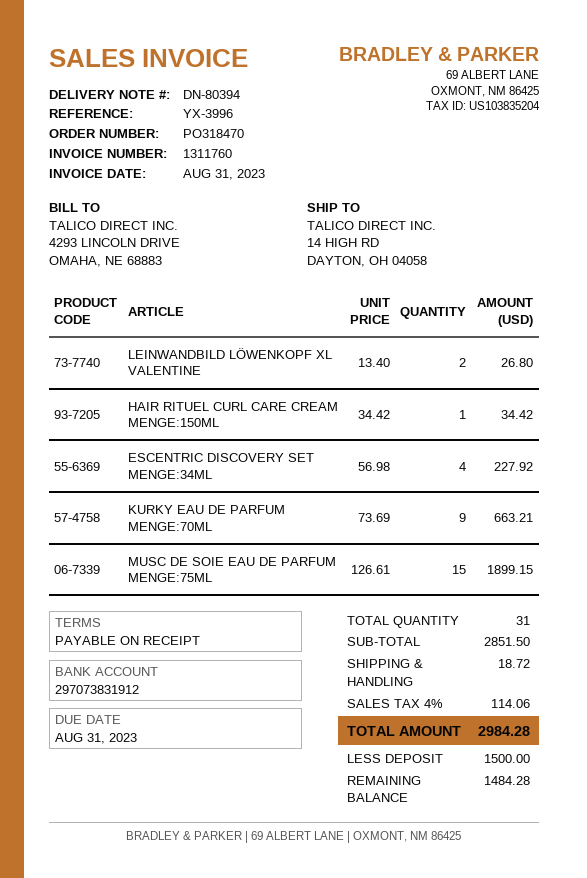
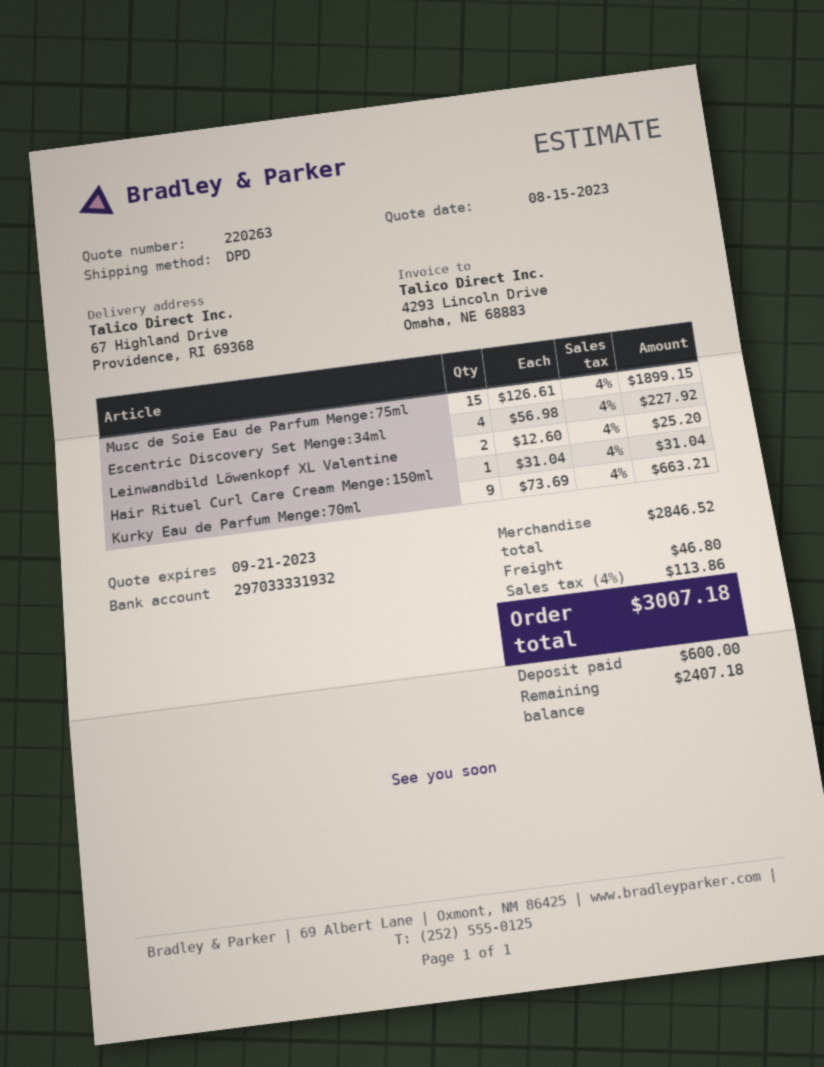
bank account: 297073831912 -> 297033331932
ship to: 14 HIGH RD, DAYTON, OH 04058 -> 67 Highland Drive, Providence, RI 69368
LEINWANDBILD LÖWENKOPF XL VALENTINE: 2 x 13.40 = 26.80 -> 2 x 12.60 = 25.20
HAIR RITUEL CURL CARE CREAM MENGE:150ML: 1 x 34.42 = 34.42 -> 1 x 31.04 = 31.04
subtotal: 2851.50 -> 2846.52
shipping: 18.72 -> 46.80
tax: 4% = 114.06 -> 4% = 113.86
total: 2984.28 -> 3007.18
deposit: 1500.00 -> 600.00
balance: 1484.28 -> 2407.18

